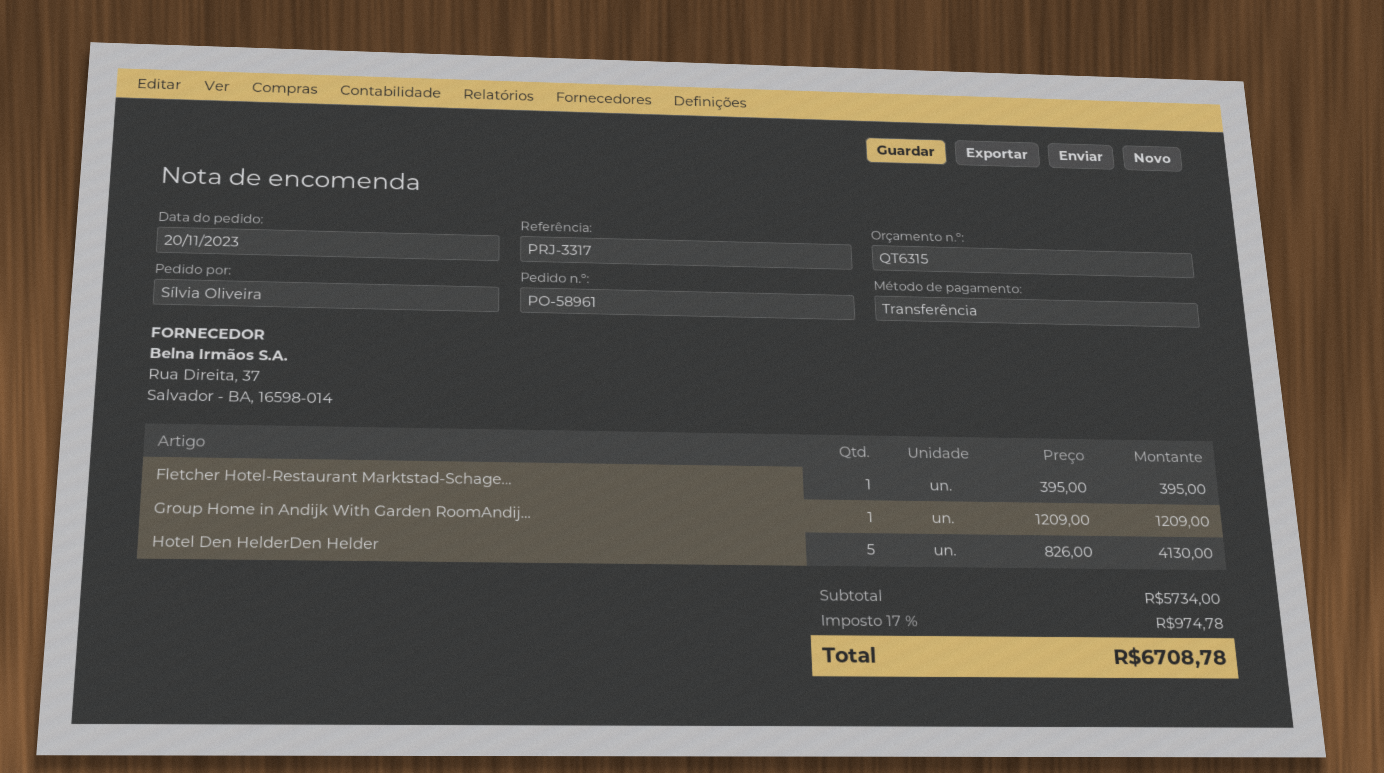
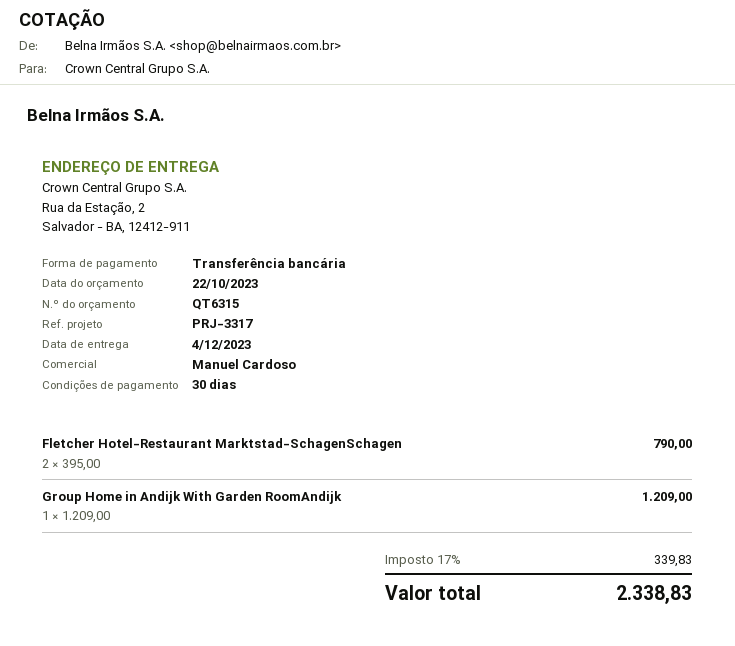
Fletcher Hotel-Restaurant Marktstad-Schage...: 1 x 395.00 = 395.00 -> 2 x 395.00 = 790.00
Hotel Den HelderDen Helder: 5 x 826.00 = 4130.00 -> none
tax: 17% = 974.78 -> 17% = 339.83
total: 6708.78 -> 2338.83

